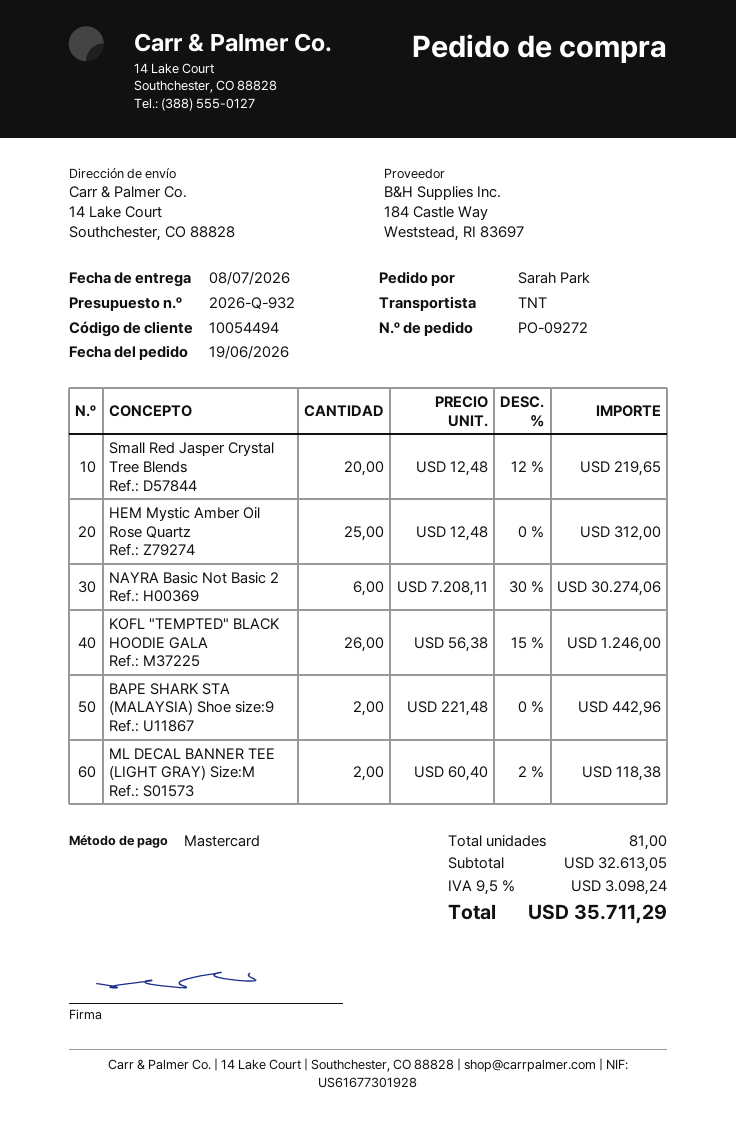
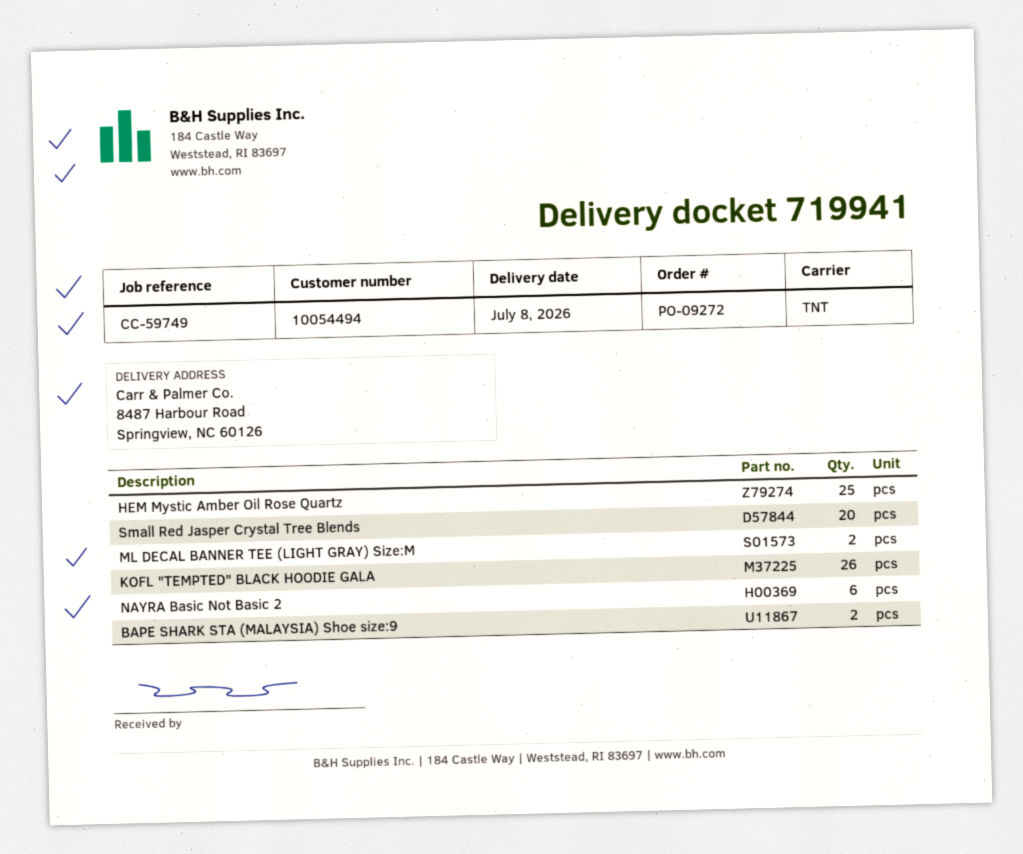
ship to: 14 Lake Court, Southchester, CO 88828 -> 8487 Harbour Road, Springview, NC 60126

